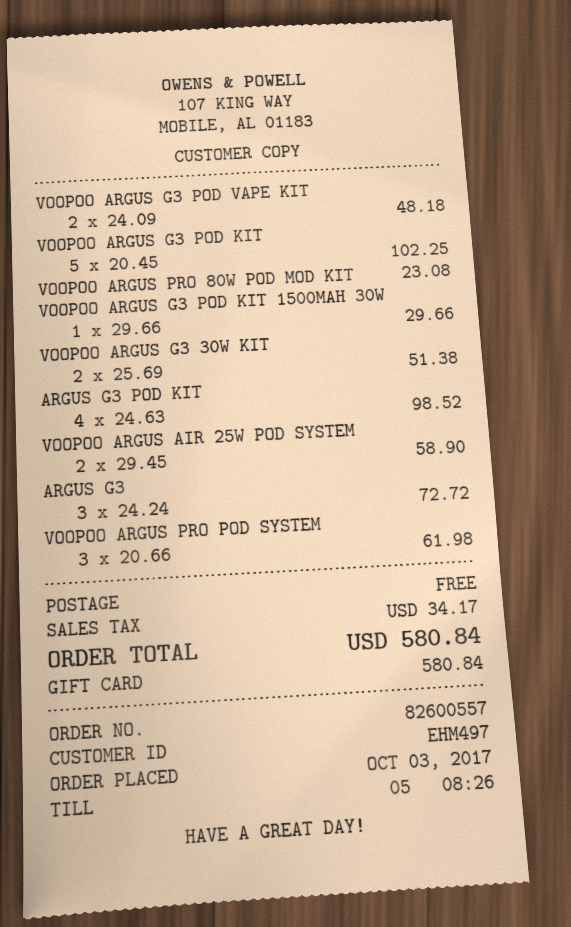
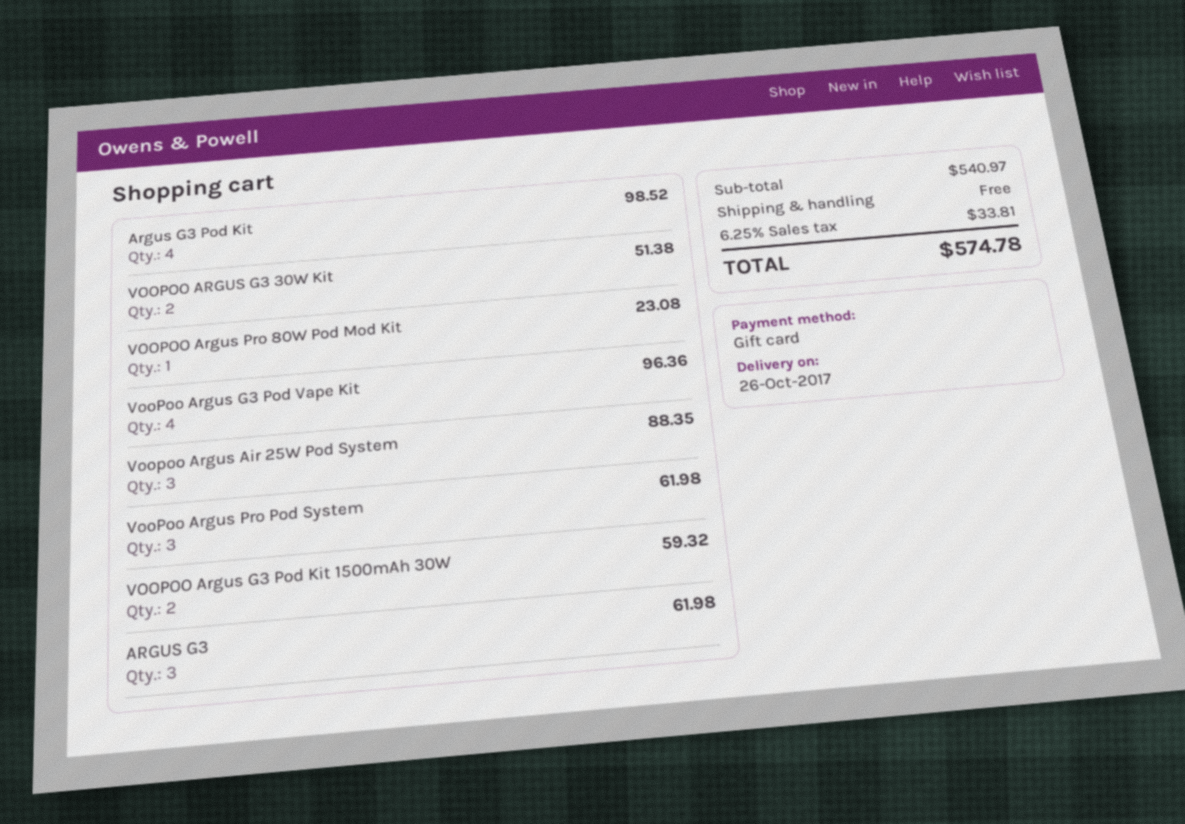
VOOPOO ARGUS G3 POD VAPE KIT: 2 for 48.18 -> 4 for 96.36
VOOPOO ARGUS G3 POD KIT: 5 for 102.25 -> none
VOOPOO ARGUS G3 POD KIT 1500MAH 30W: 1 for 29.66 -> 2 for 59.32
VOOPOO ARGUS AIR 25W POD SYSTEM: 2 for 58.90 -> 3 for 88.35
ARGUS G3: 3 for 72.72 -> 3 for 61.98
tax: 34.17 -> 33.81
total: 580.84 -> 574.78

